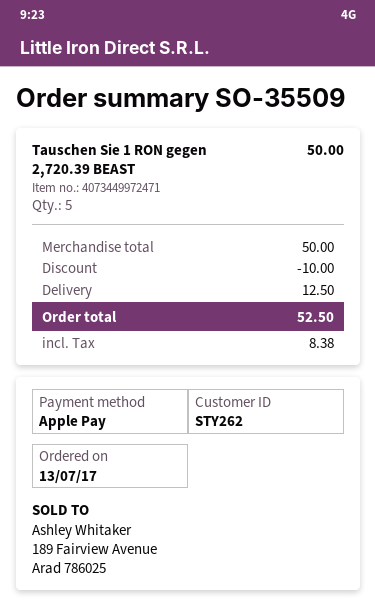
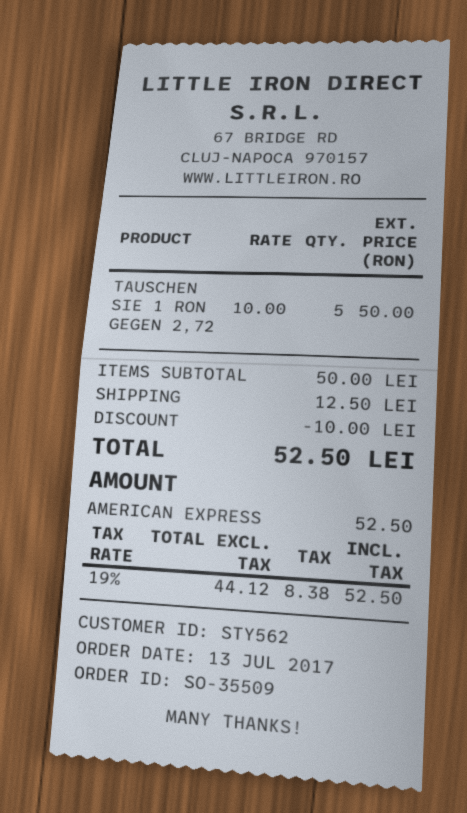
customer number: STY262 -> STY562
payment method: Apple Pay -> American Express

